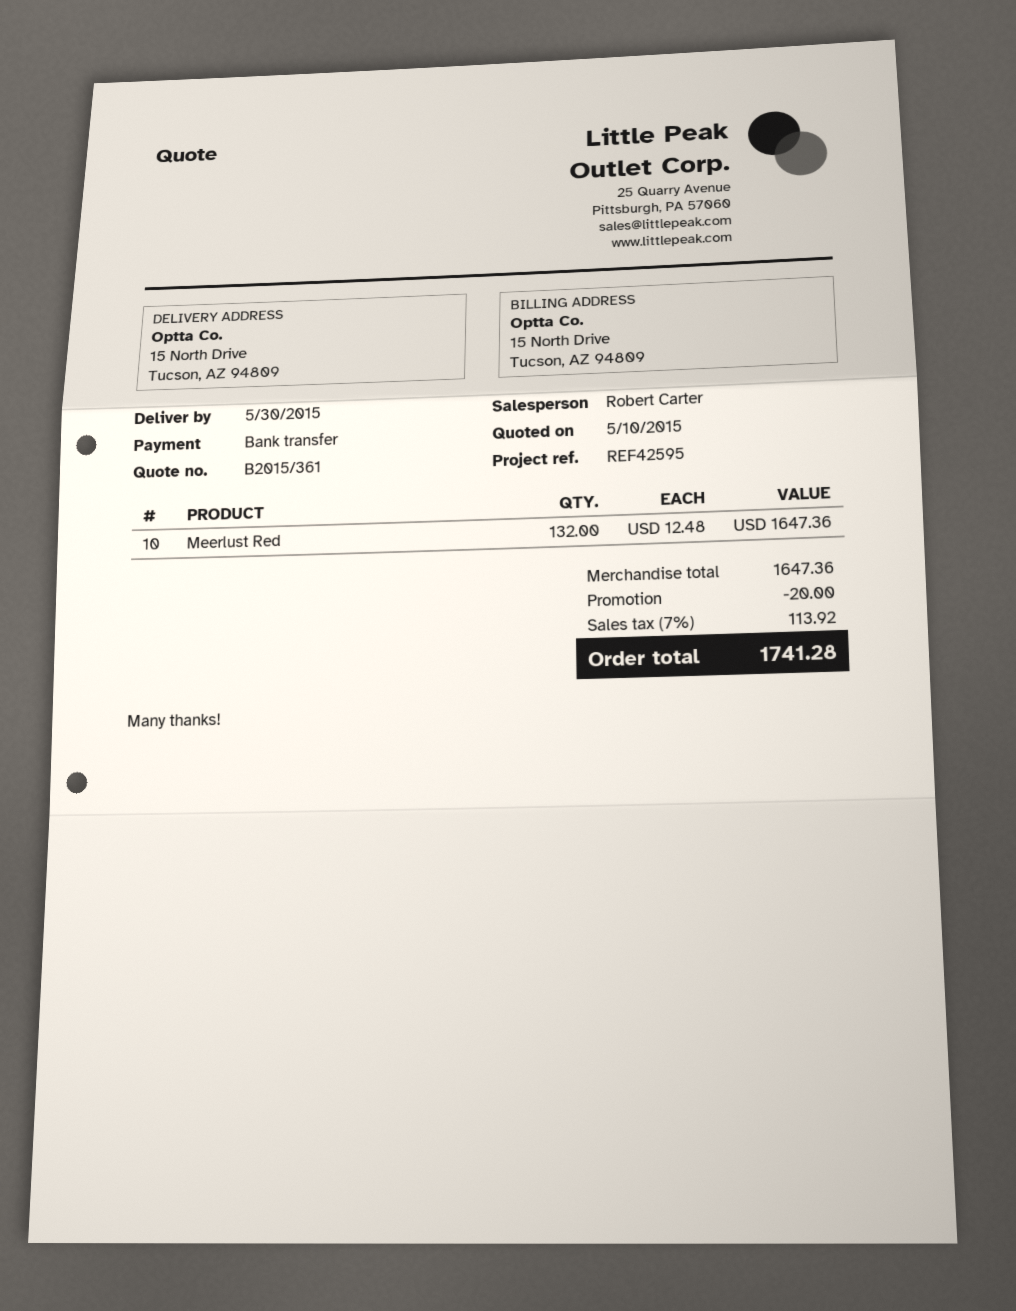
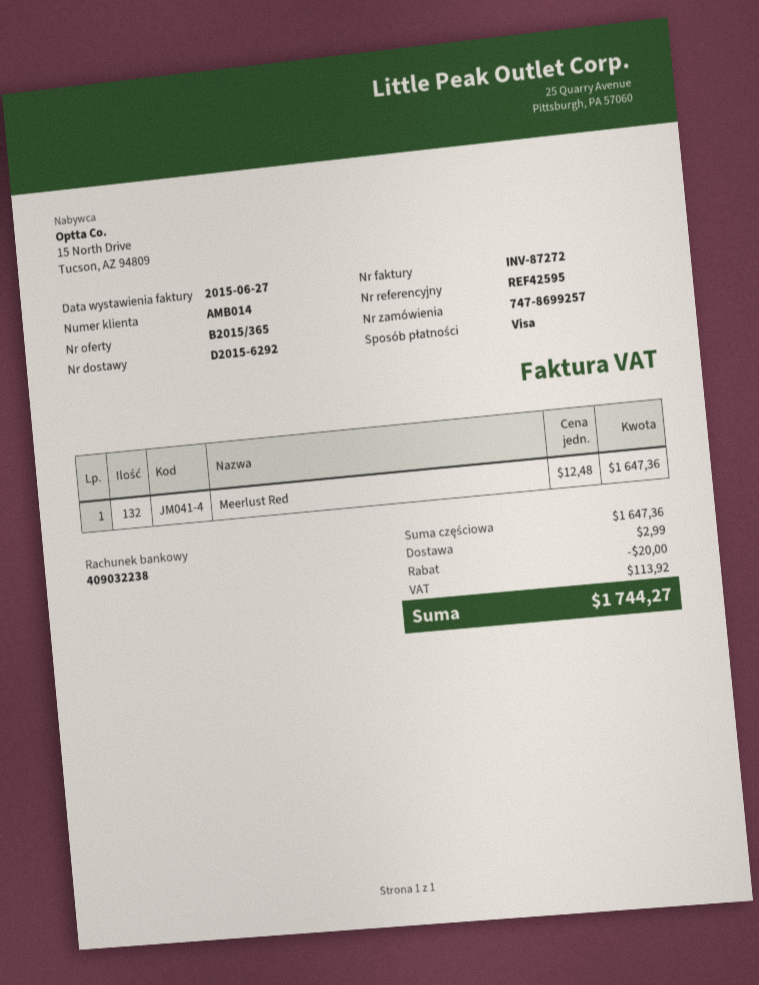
quote number: B2015/361 -> B2015/365
payment method: bank transfer -> Visa
shipping: none -> 2.99
total: 1741.28 -> 1744.27

